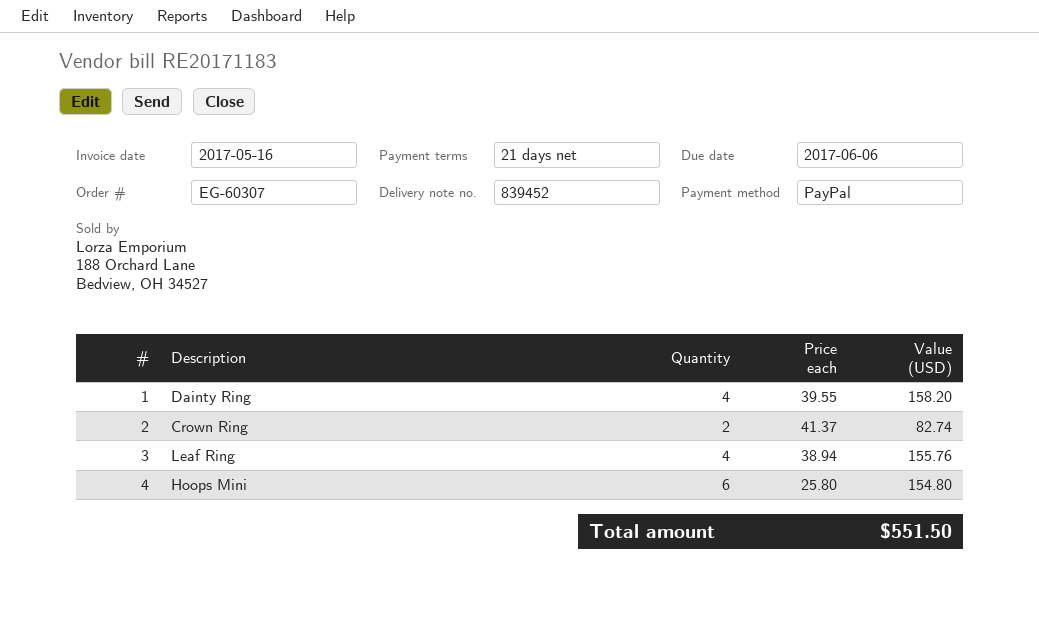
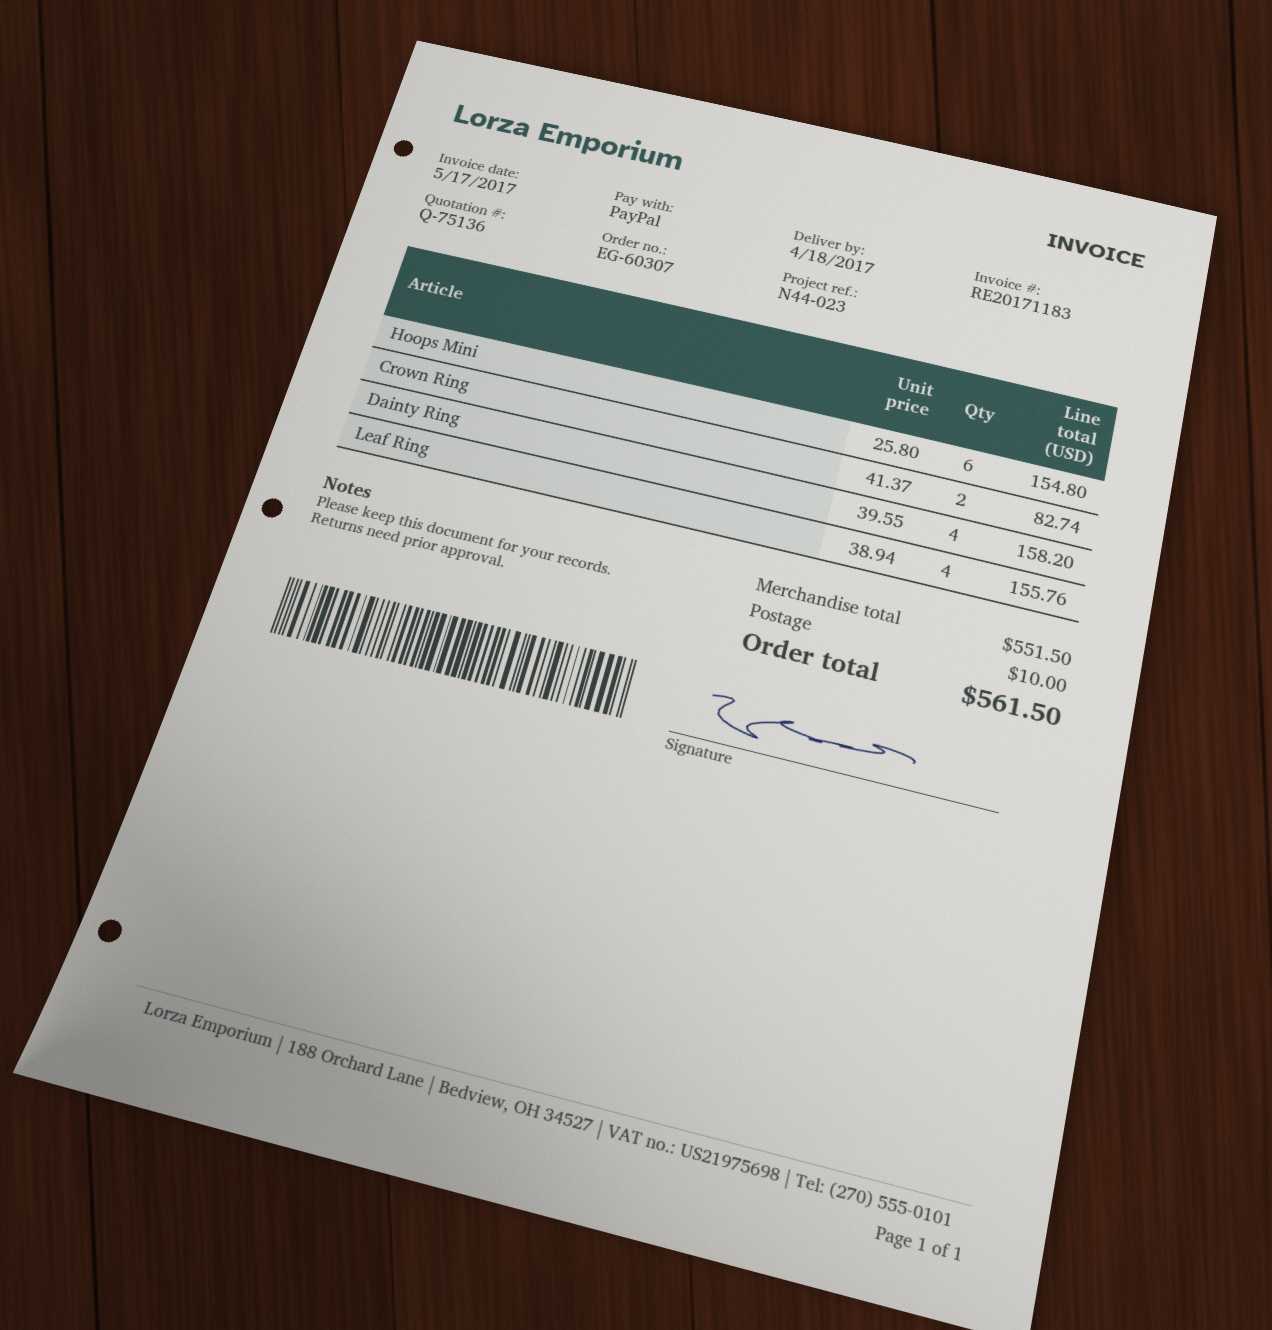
invoice date: 2017-05-16 -> 2017-05-17
shipping: none -> 10.00
total: 551.50 -> 561.50

